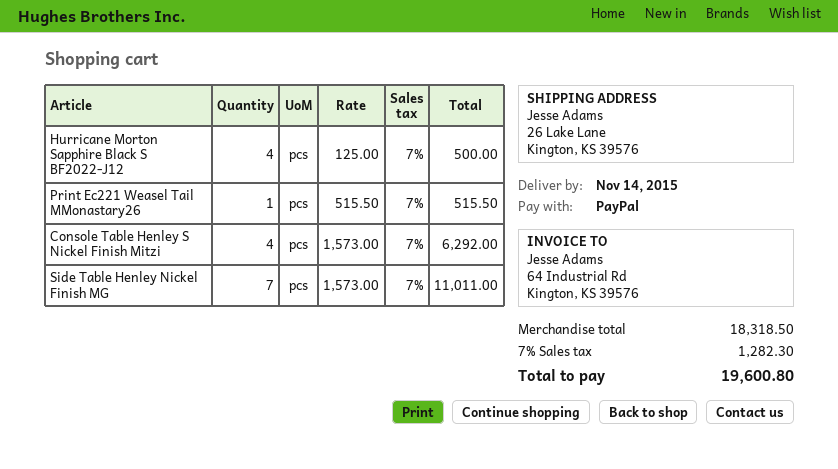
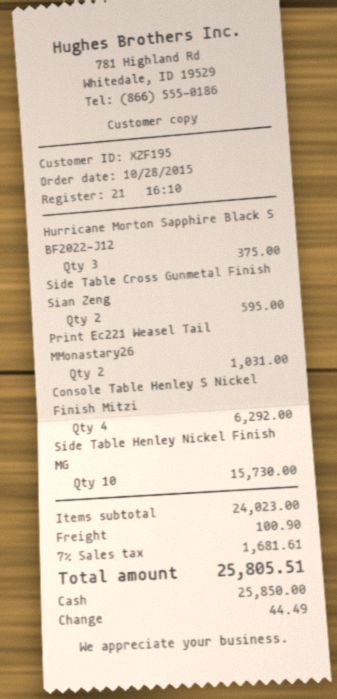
payment method: PayPal -> cash
Hurricane Morton Sapphire Black S BF2022-J12: 4 for 500.00 -> 3 for 375.00
Print Ec221 Weasel Tail MMonastary26: 1 for 515.50 -> 2 for 1031.00
Side Table Henley Nickel Finish MG: 7 for 11011.00 -> 10 for 15730.00
Side Table Cross Gunmetal Finish Sian Zeng: none -> 2 for 595.00
subtotal: 18318.50 -> 24023.00
shipping: none -> 100.90
tax: 7% = 1282.30 -> 7% = 1681.61
total: 19600.80 -> 25805.51

